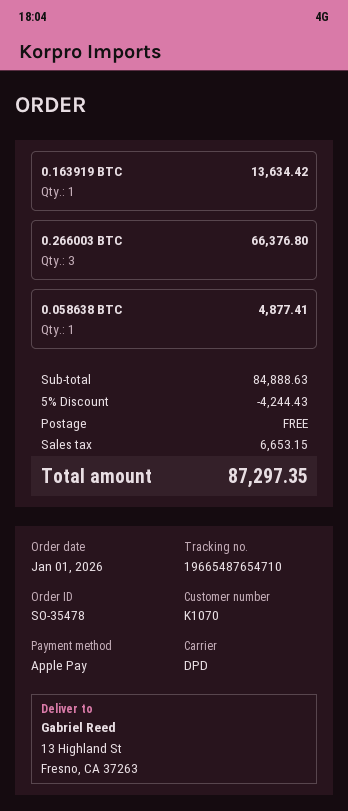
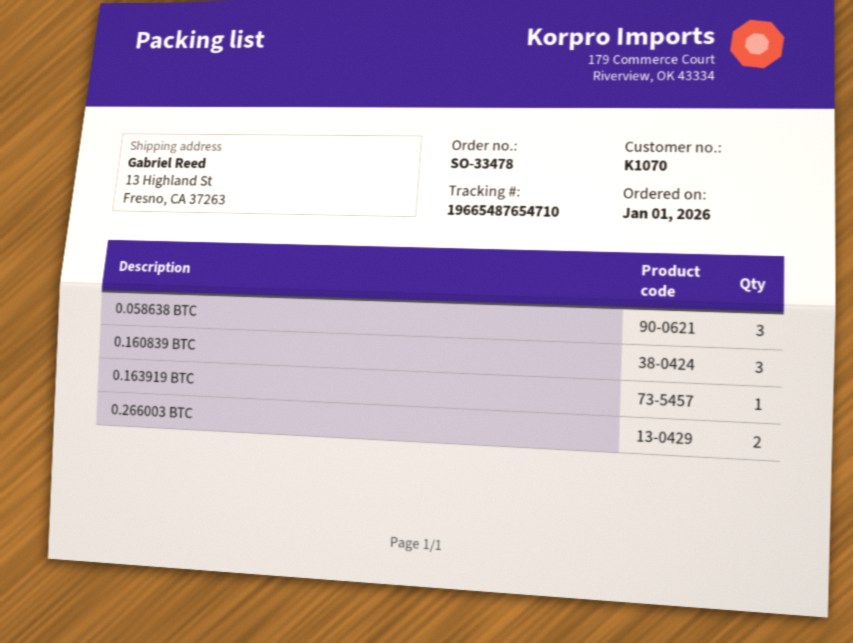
order number: SO-35478 -> SO-33478
0.266003 BTC: 3 -> 2
0.058638 BTC: 1 -> 3
0.160839 BTC: none -> 3

